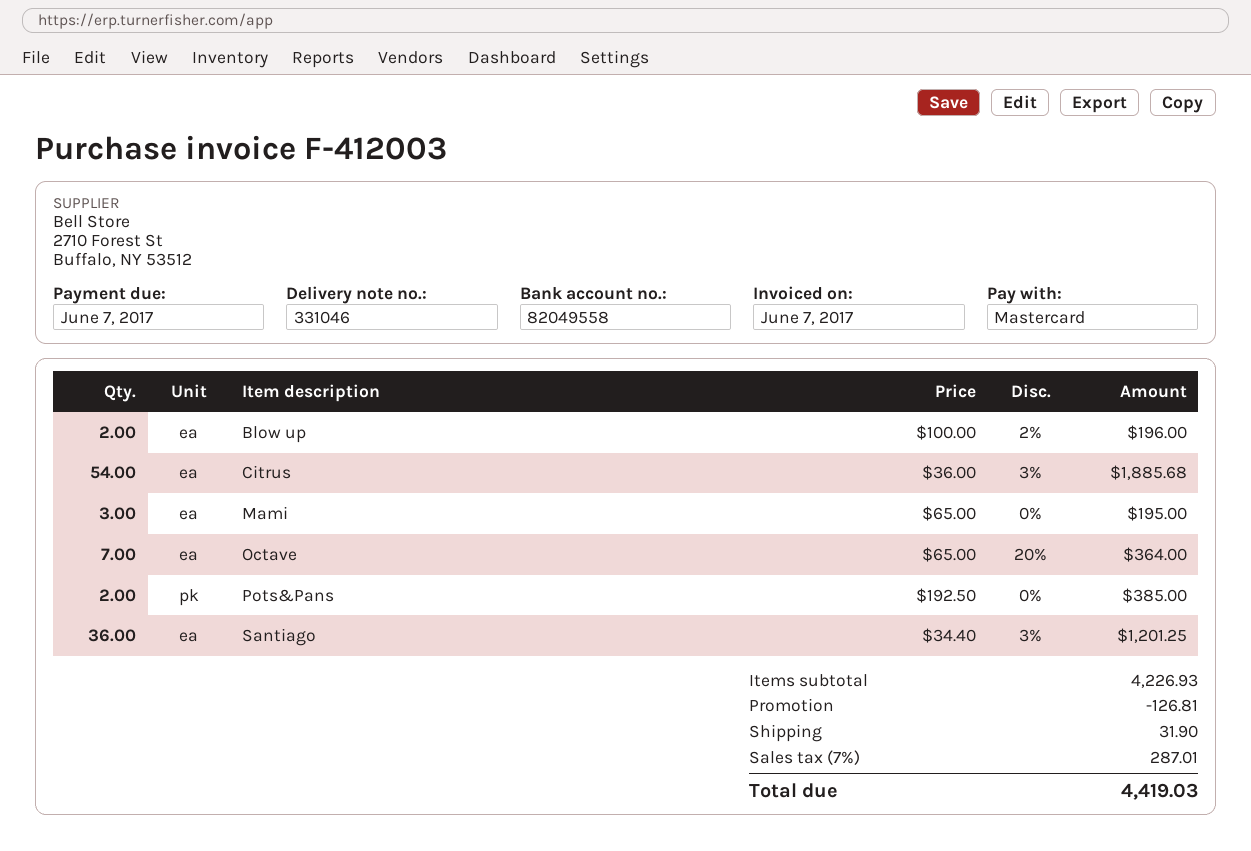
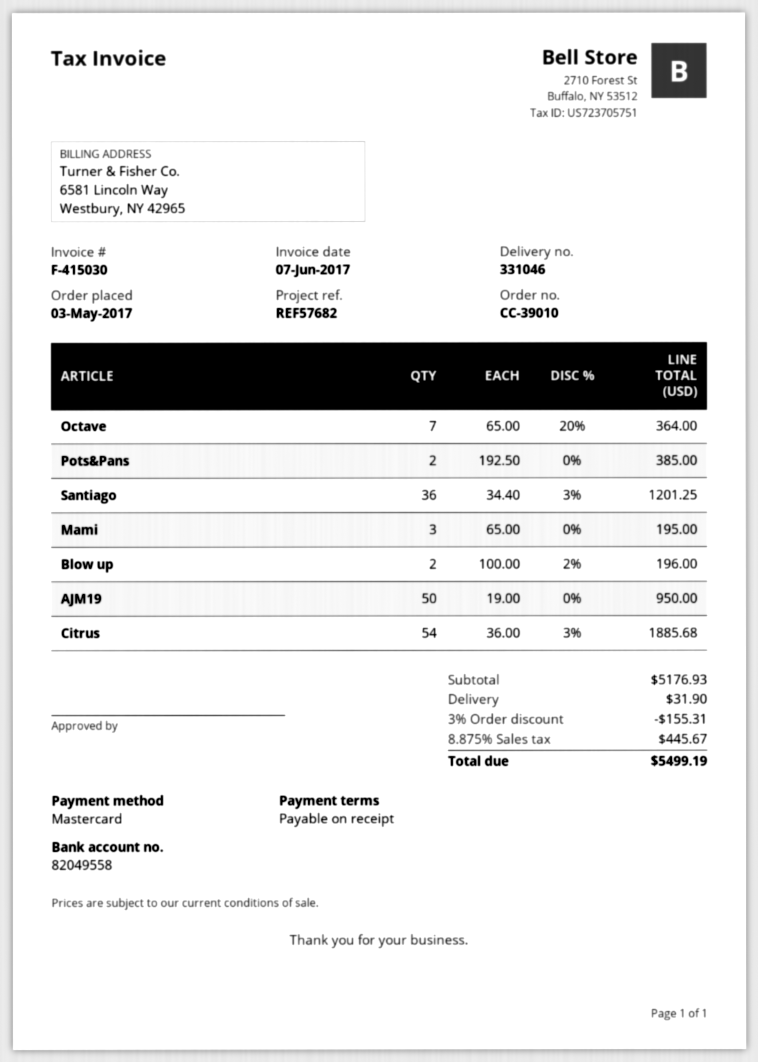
invoice number: F-412003 -> F-415030
AJM19: none -> 50 x 19.00 = 950.00
subtotal: 4226.93 -> 5176.93
discount: 126.81 -> 155.31
tax: 7% = 287.01 -> 8.875% = 445.67
total: 4419.03 -> 5499.19

